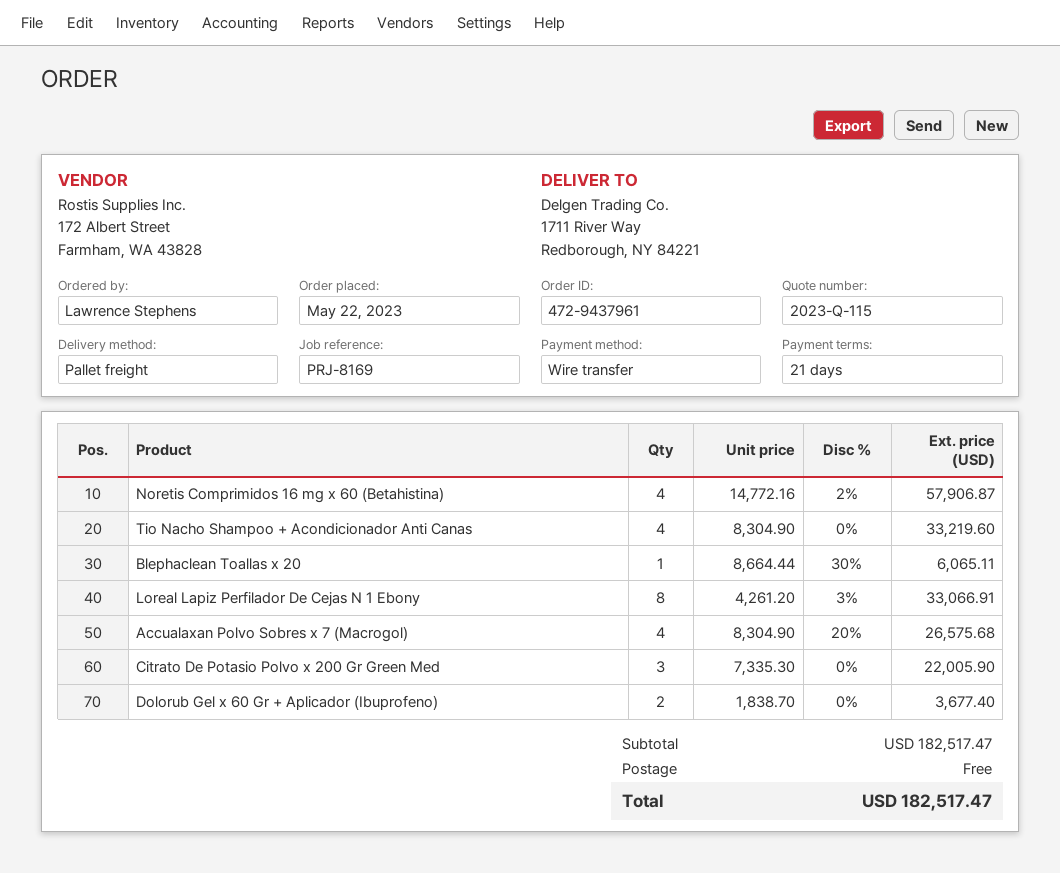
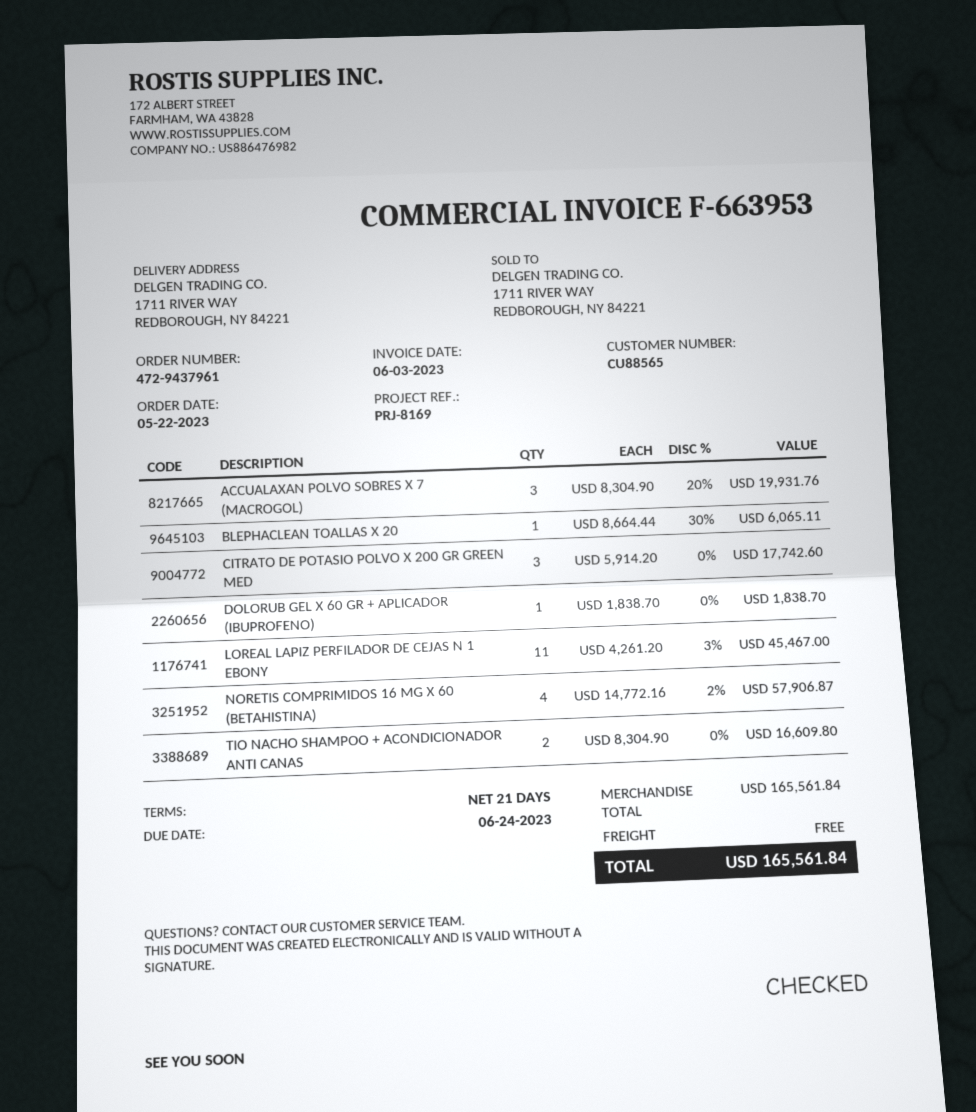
Tio Nacho Shampoo + Acondicionador Anti Canas: 4 x 8304.90 = 33219.60 -> 2 x 8304.90 = 16609.80
Loreal Lapiz Perfilador De Cejas N 1 Ebony: 8 x 4261.20 - 3% = 33066.91 -> 11 x 4261.20 - 3% = 45467.00
Accualaxan Polvo Sobres x 7 (Macrogol): 4 x 8304.90 - 20% = 26575.68 -> 3 x 8304.90 - 20% = 19931.76
Citrato De Potasio Polvo x 200 Gr Green Med: 3 x 7335.30 = 22005.90 -> 3 x 5914.20 = 17742.60
Dolorub Gel x 60 Gr + Aplicador (Ibuprofeno): 2 x 1838.70 = 3677.40 -> 1 x 1838.70 = 1838.70
subtotal: 182517.47 -> 165561.84
total: 182517.47 -> 165561.84

